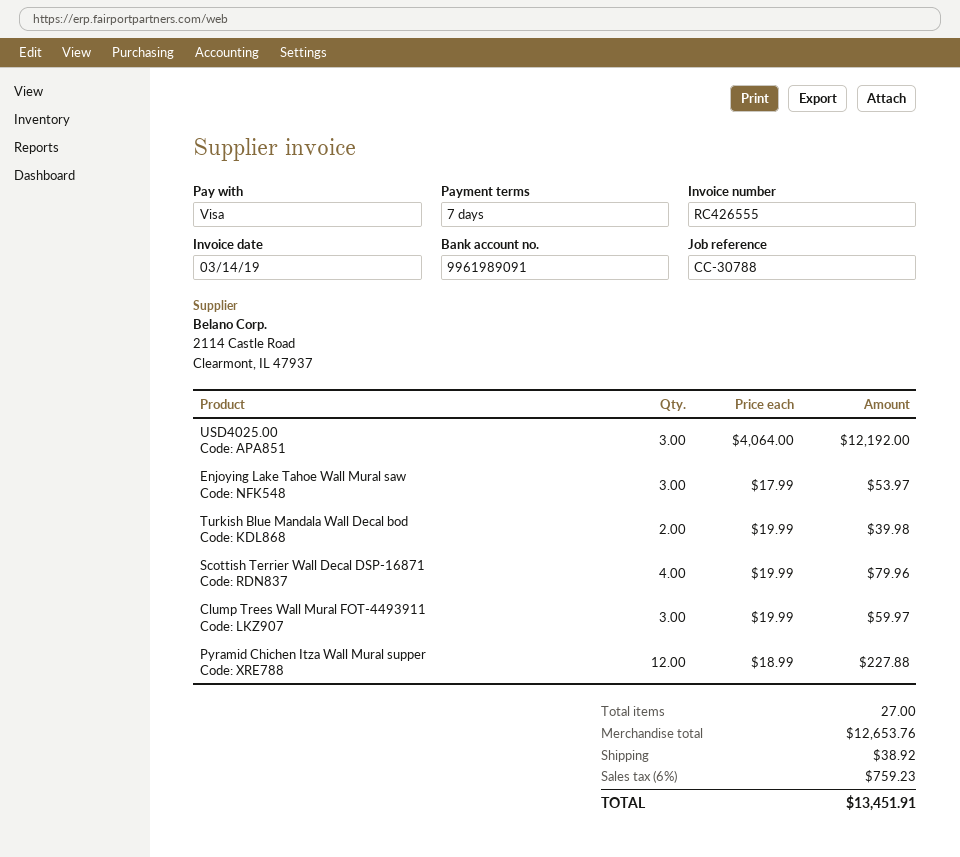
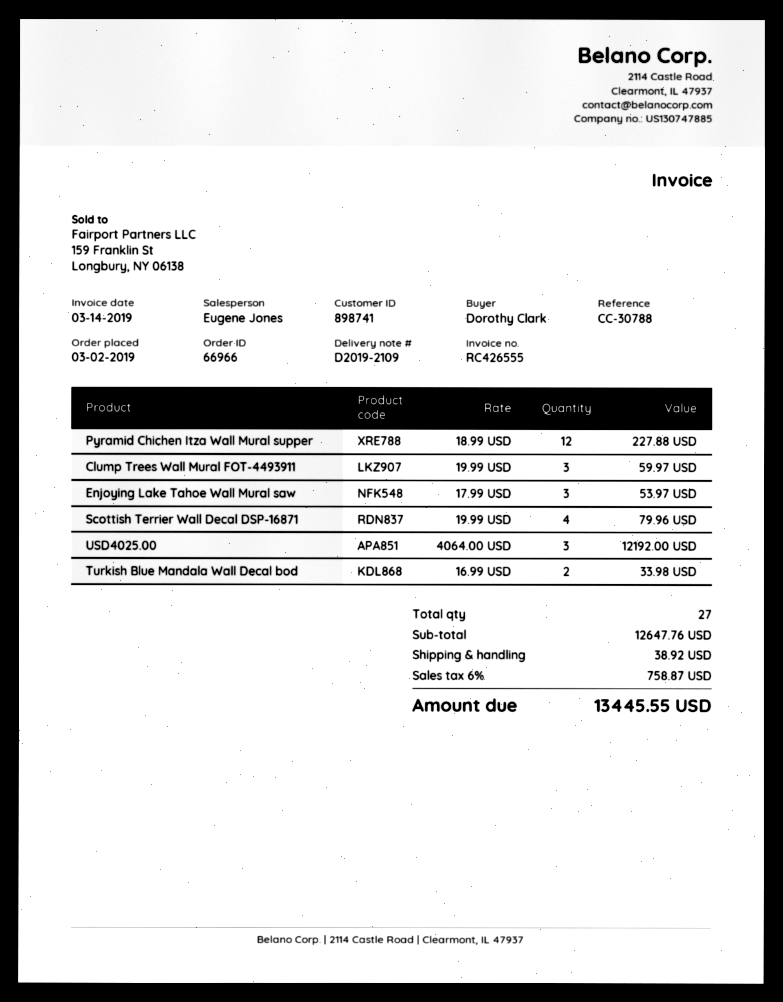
Turkish Blue Mandala Wall Decal bod: 2 x 19.99 = 39.98 -> 2 x 16.99 = 33.98
subtotal: 12653.76 -> 12647.76
tax: 6% = 759.23 -> 6% = 758.87
total: 13451.91 -> 13445.55

